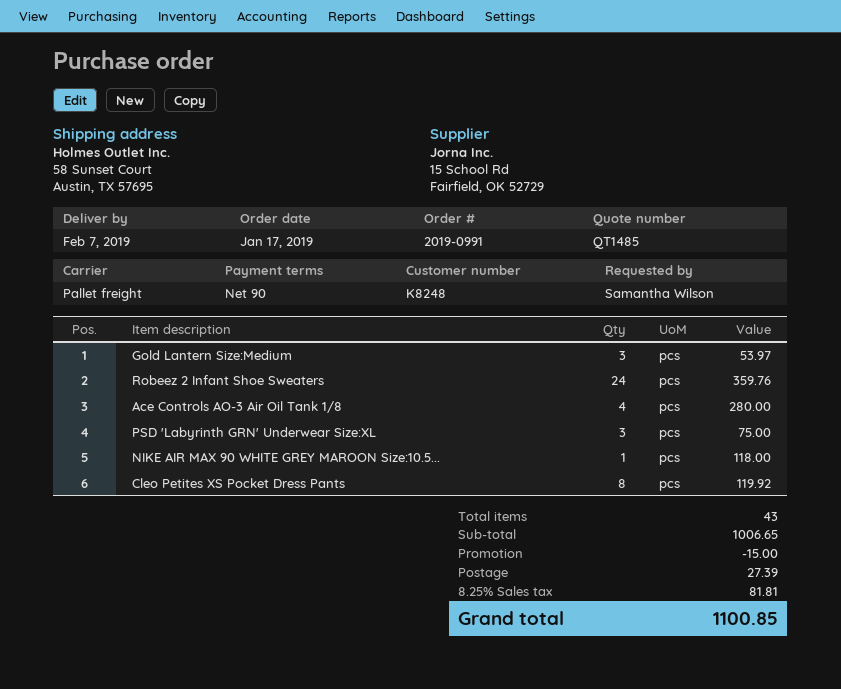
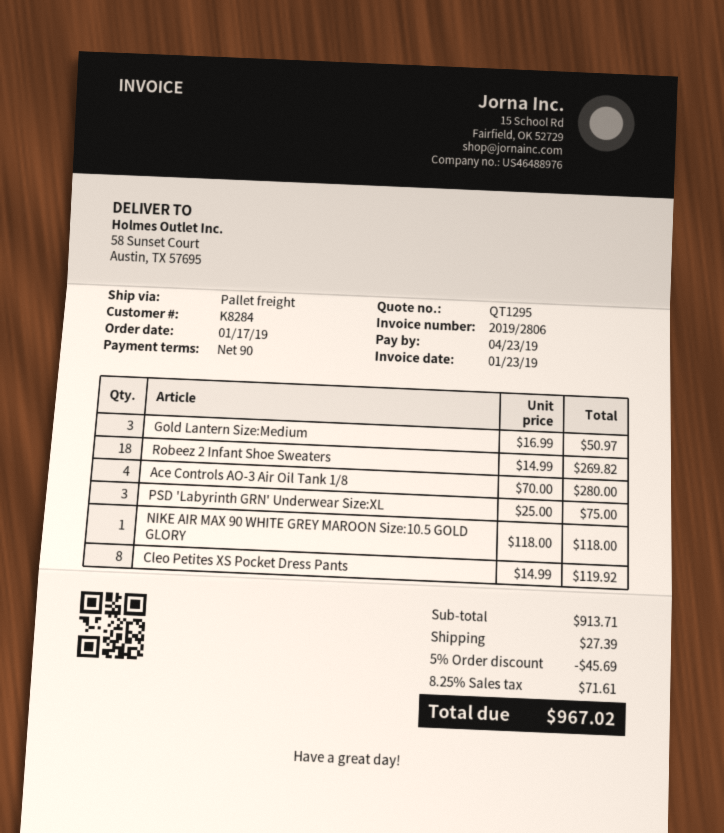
quote number: QT1485 -> QT1295
customer number: K8248 -> K8284
Gold Lantern Size:Medium: 3 for 53.97 -> 3 for 50.97
Robeez 2 Infant Shoe Sweaters: 24 for 359.76 -> 18 for 269.82
subtotal: 1006.65 -> 913.71
discount: 15.00 -> 45.69
tax: 8.25% = 81.81 -> 8.25% = 71.61
total: 1100.85 -> 967.02

